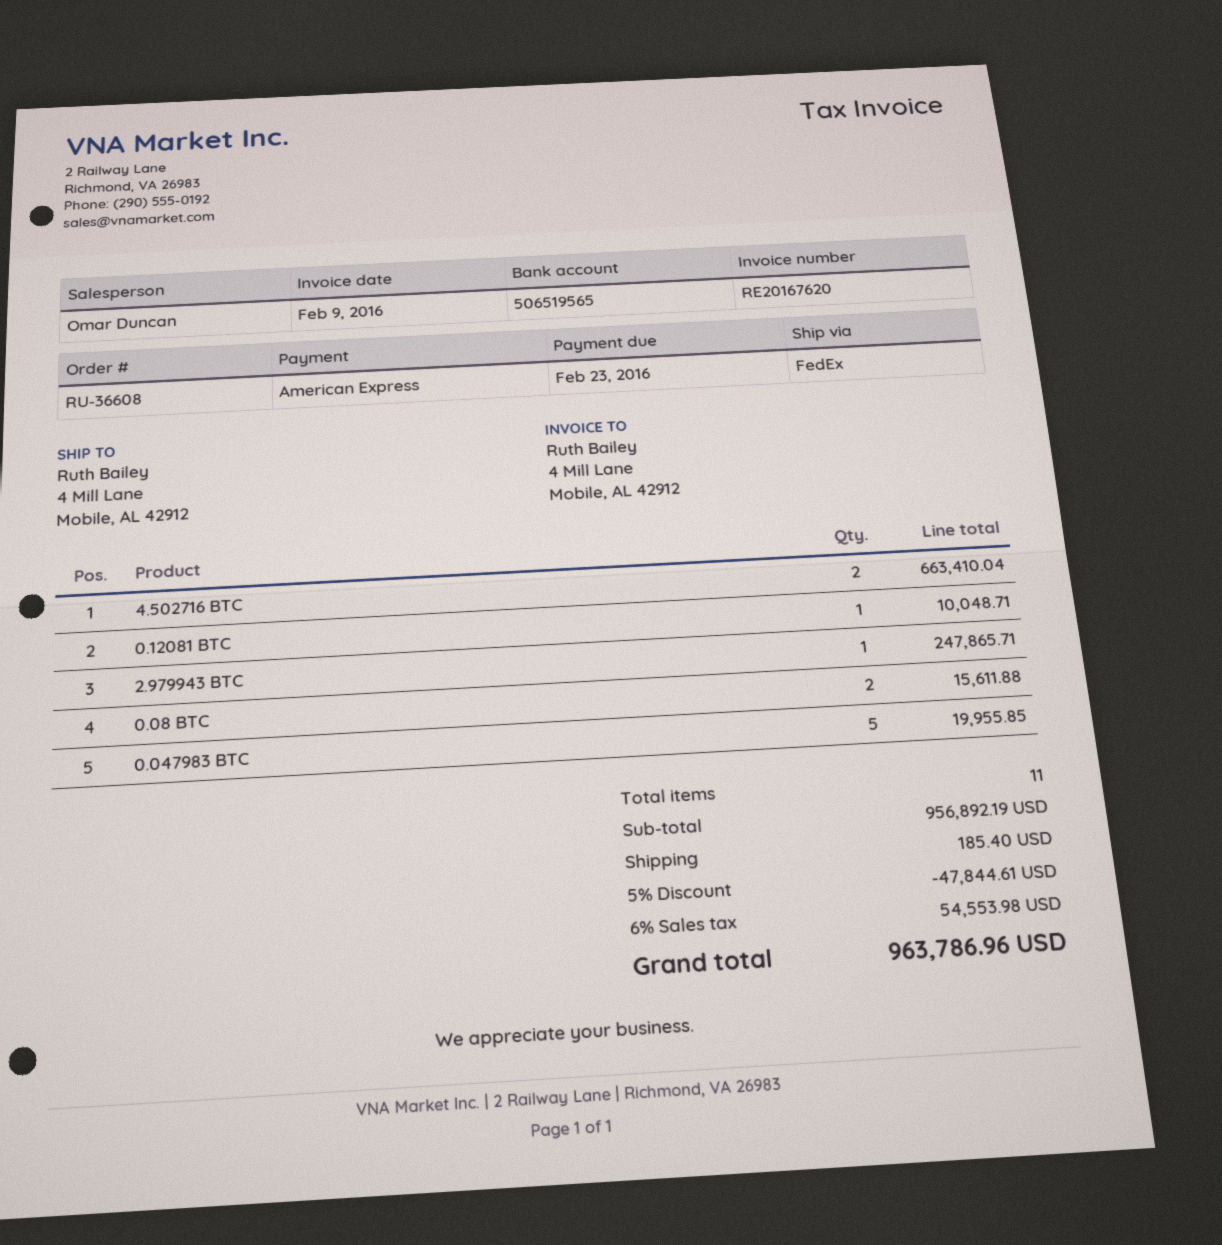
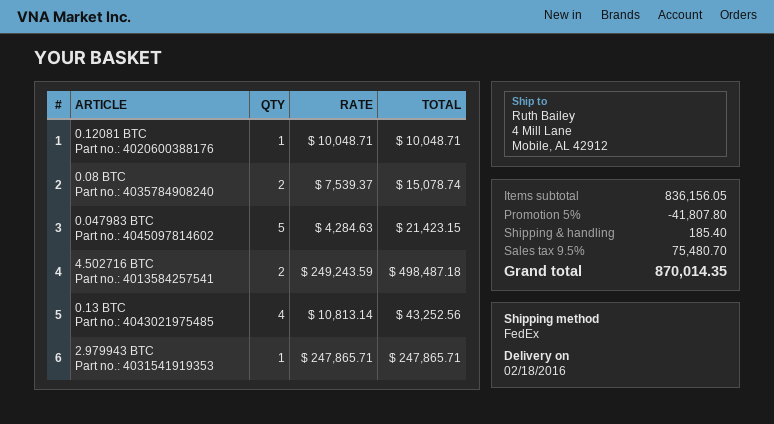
4.502716 BTC: 2 for 663410.04 -> 2 for 498487.18
0.08 BTC: 2 for 15611.88 -> 2 for 15078.74
0.047983 BTC: 5 for 19955.85 -> 5 for 21423.15
0.13 BTC: none -> 4 for 43252.56
subtotal: 956892.19 -> 836156.05
discount: 5% = 47844.61 -> 5% = 41807.80
tax: 6% = 54553.98 -> 9.5% = 75480.70
total: 963786.96 -> 870014.35

